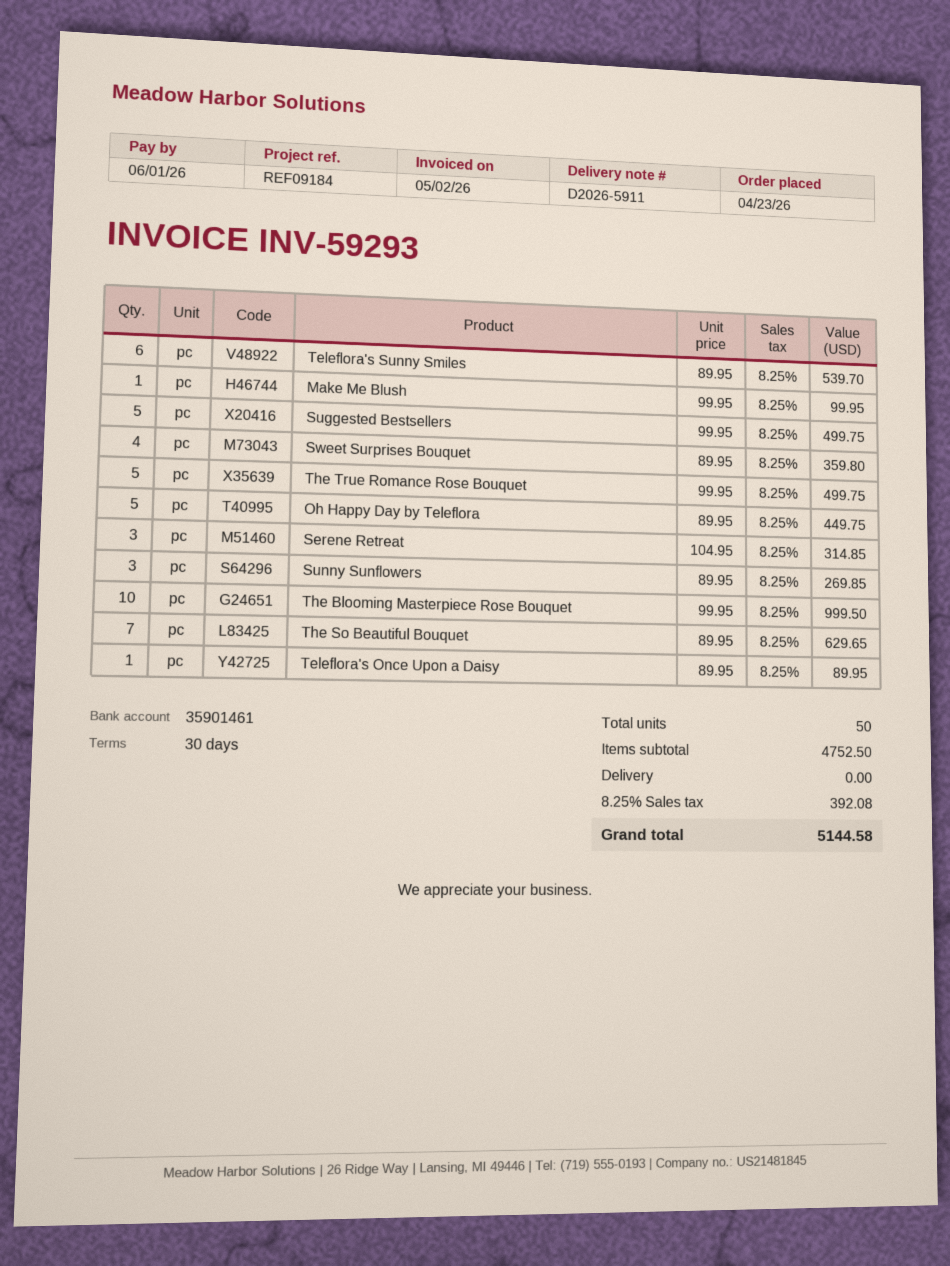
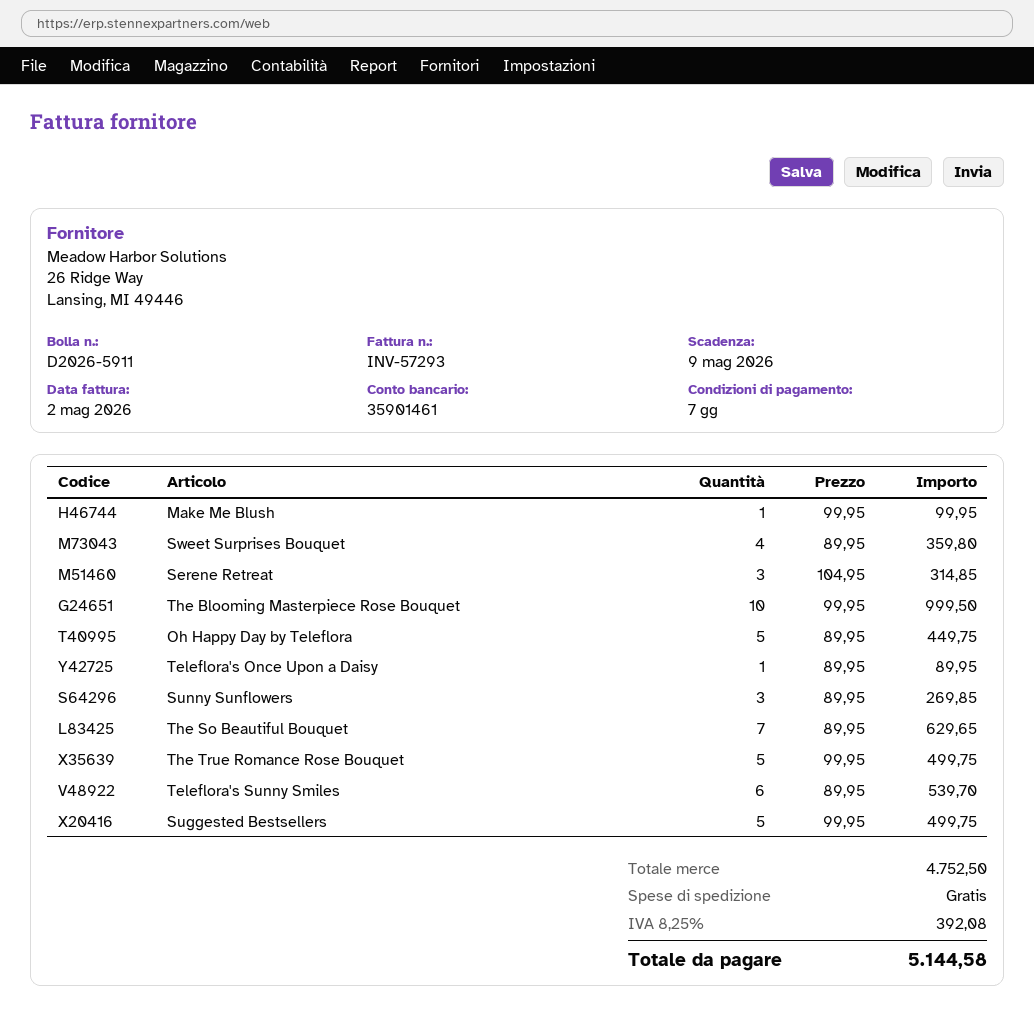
invoice number: INV-59293 -> INV-57293
payment terms: 30 days -> 7 days
due date: 2026-06-01 -> 2026-05-09

